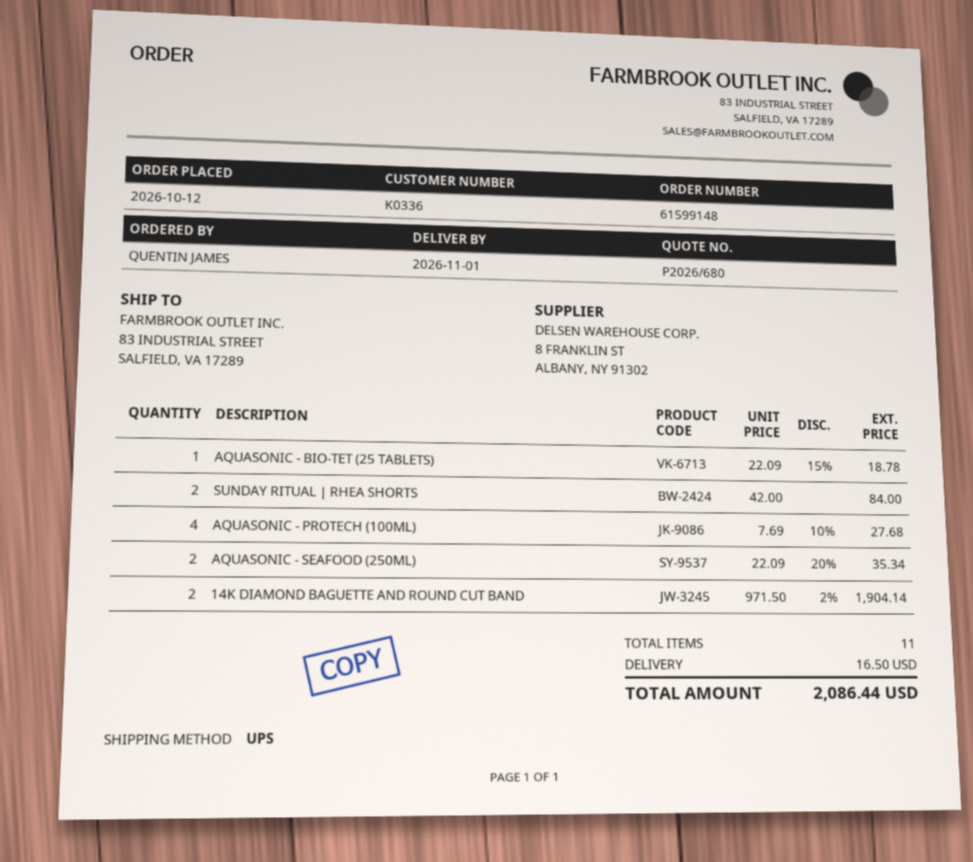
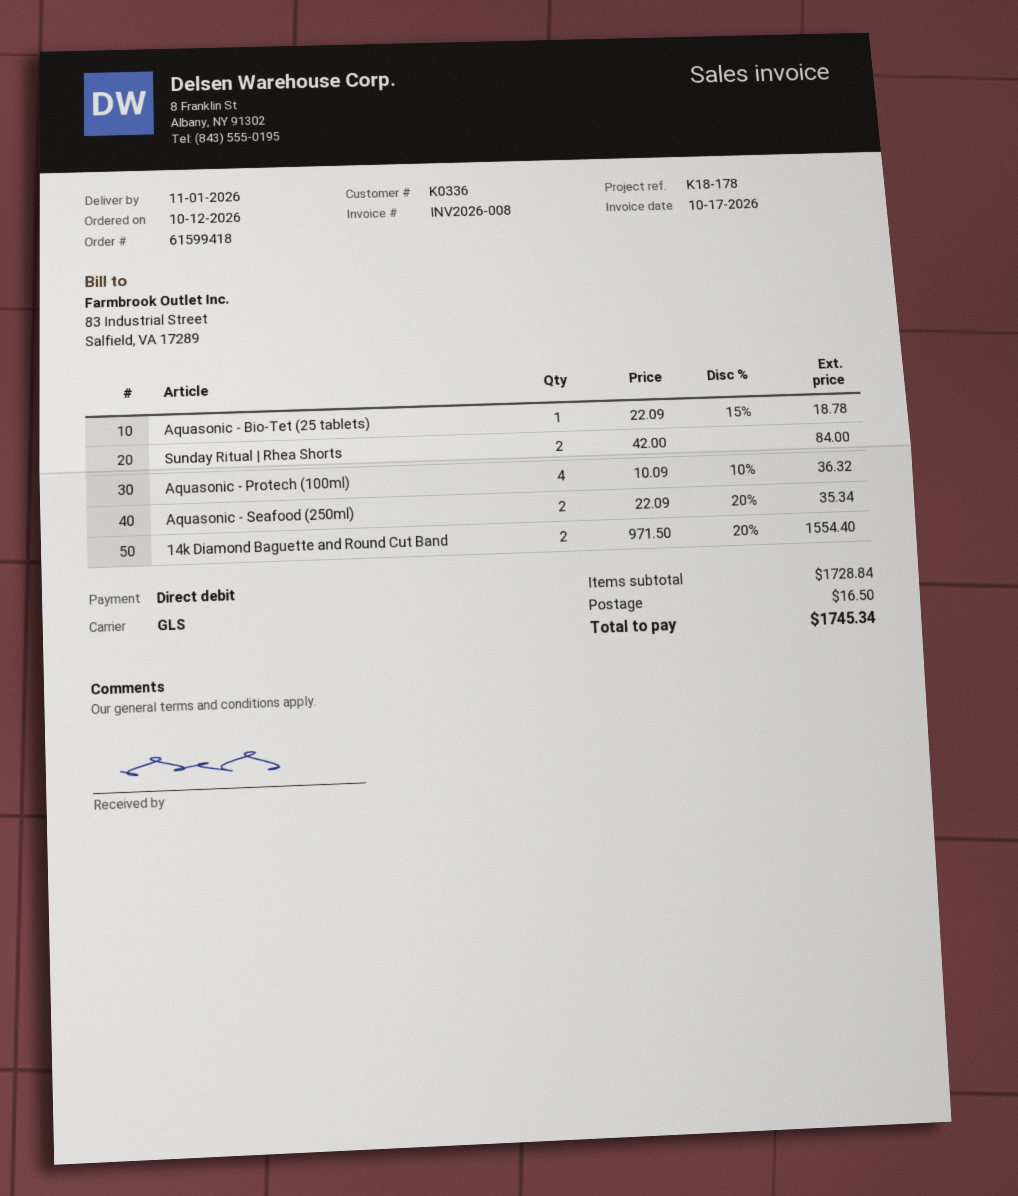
order number: 61599148 -> 61599418
shipping method: UPS -> GLS
AQUASONIC - PROTECH (100ML): 4 x 7.69 - 10% = 27.68 -> 4 x 10.09 - 10% = 36.32
14K DIAMOND BAGUETTE AND ROUND CUT BAND: 2 x 971.50 - 2% = 1904.14 -> 2 x 971.50 - 20% = 1554.40
total: 2086.44 -> 1745.34

